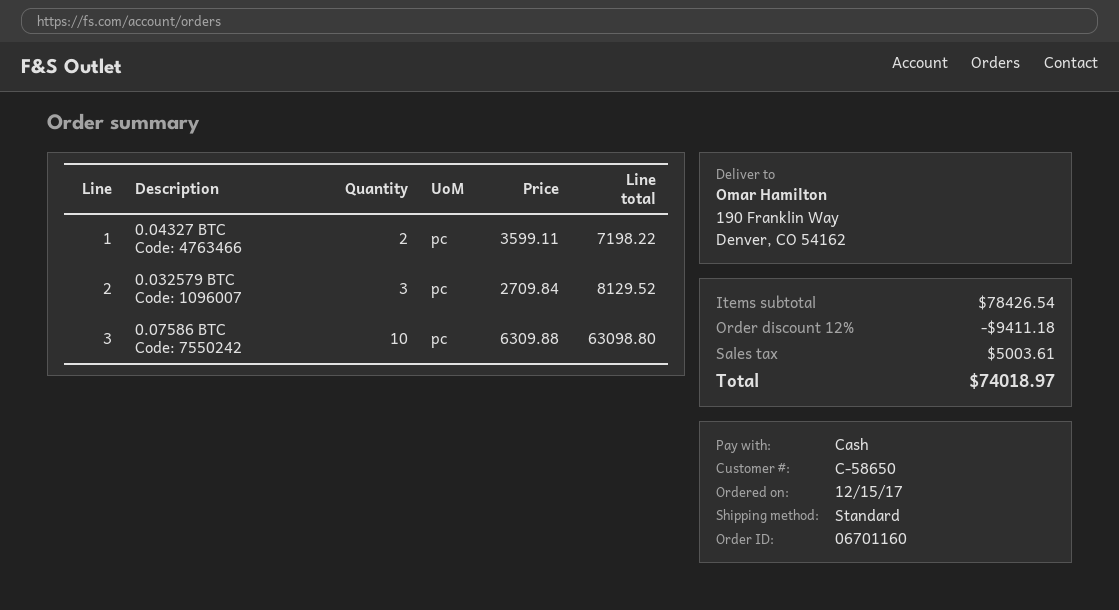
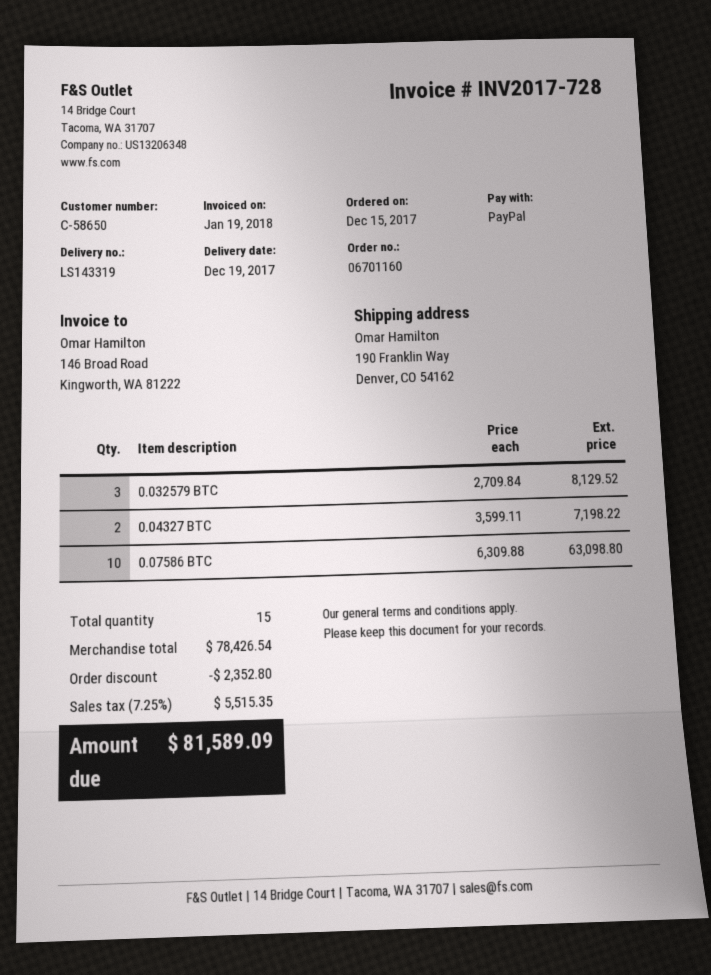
payment method: cash -> PayPal
discount: 9411.18 -> 2352.80
tax: 5003.61 -> 5515.35
total: 74018.97 -> 81589.09

